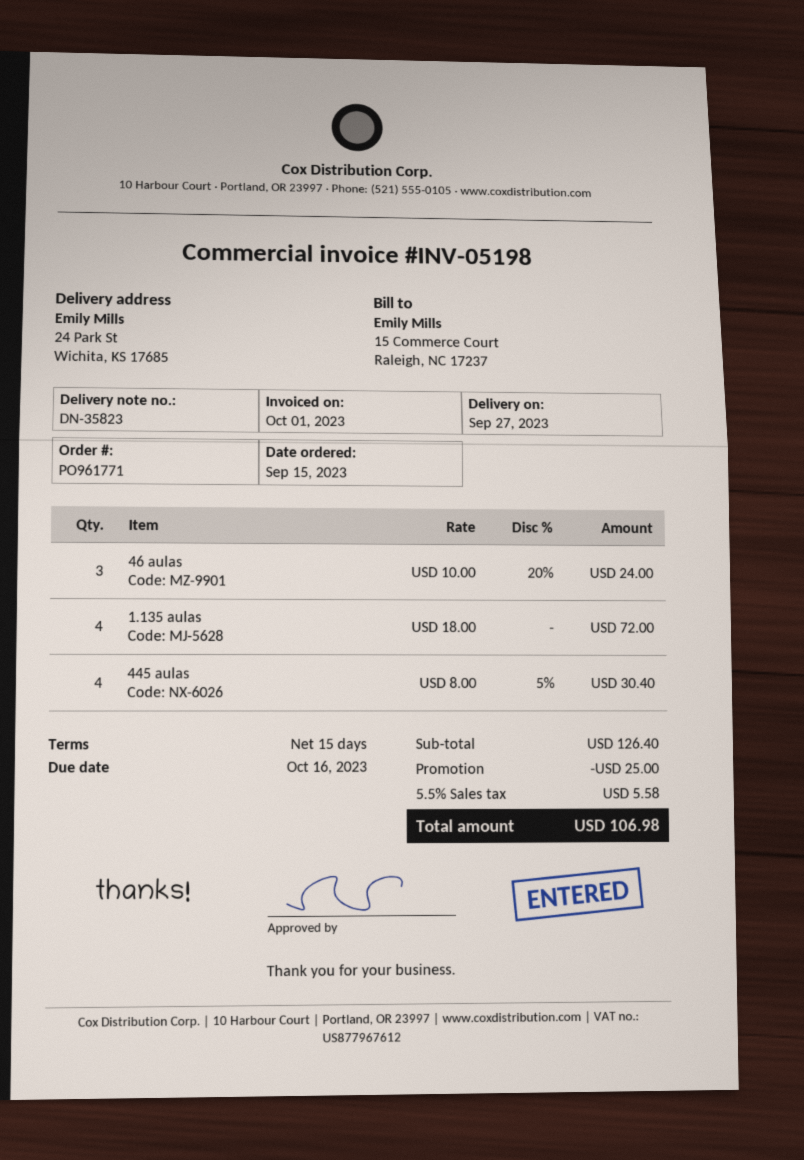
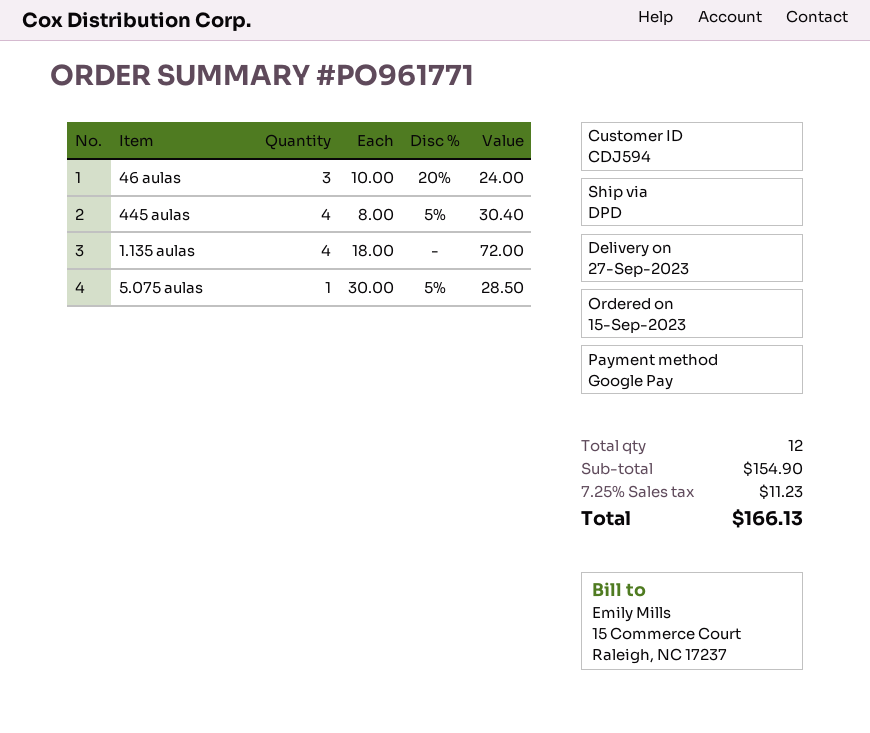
5.075 aulas: none -> 1 x 30.00 - 5% = 28.50
subtotal: 126.40 -> 154.90
discount: 25.00 -> none
tax: 5.5% = 5.58 -> 7.25% = 11.23
total: 106.98 -> 166.13

